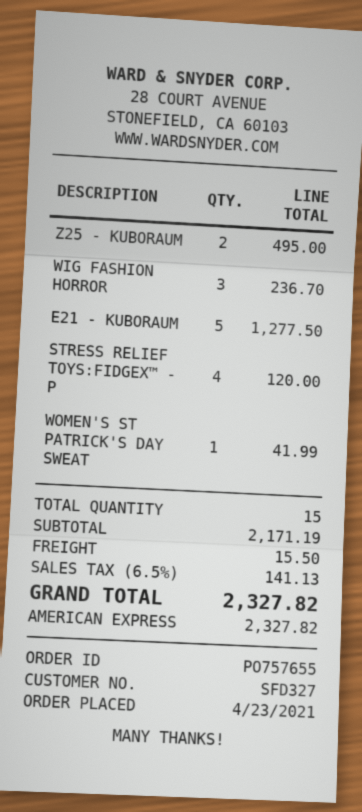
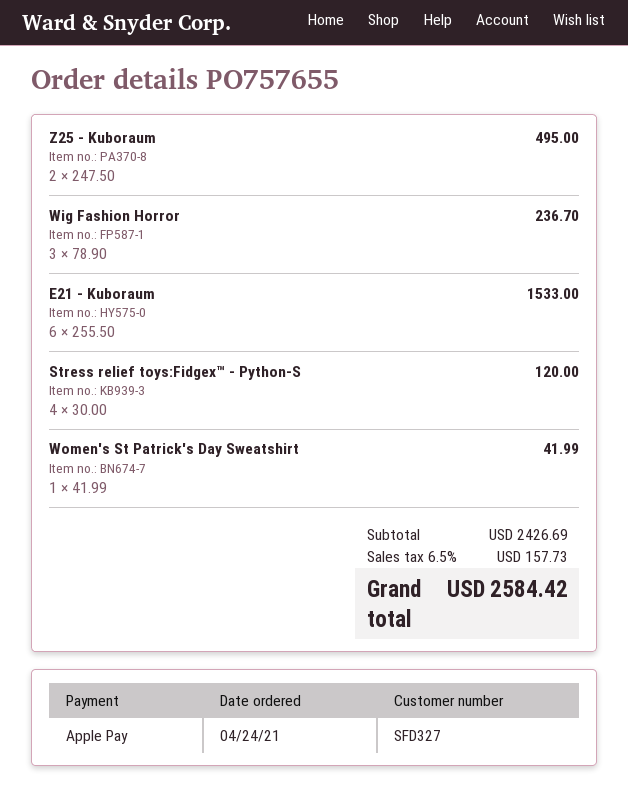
order date: 2021-04-23 -> 2021-04-24
payment method: American Express -> Apple Pay
E21 - KUBORAUM: 5 for 1277.50 -> 6 for 1533.00
subtotal: 2171.19 -> 2426.69
shipping: 15.50 -> none
tax: 6.5% = 141.13 -> 6.5% = 157.73
total: 2327.82 -> 2584.42

